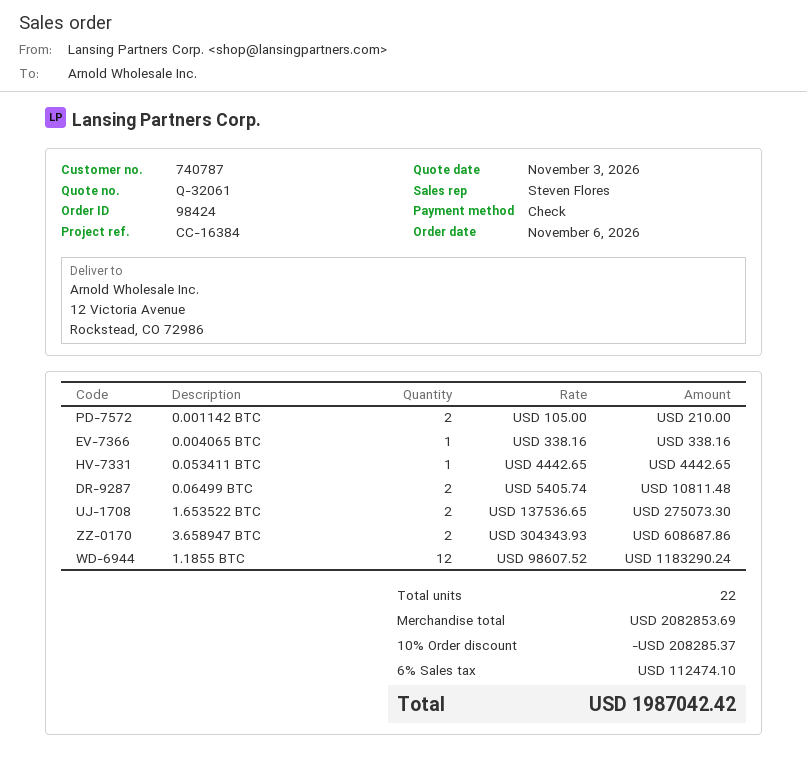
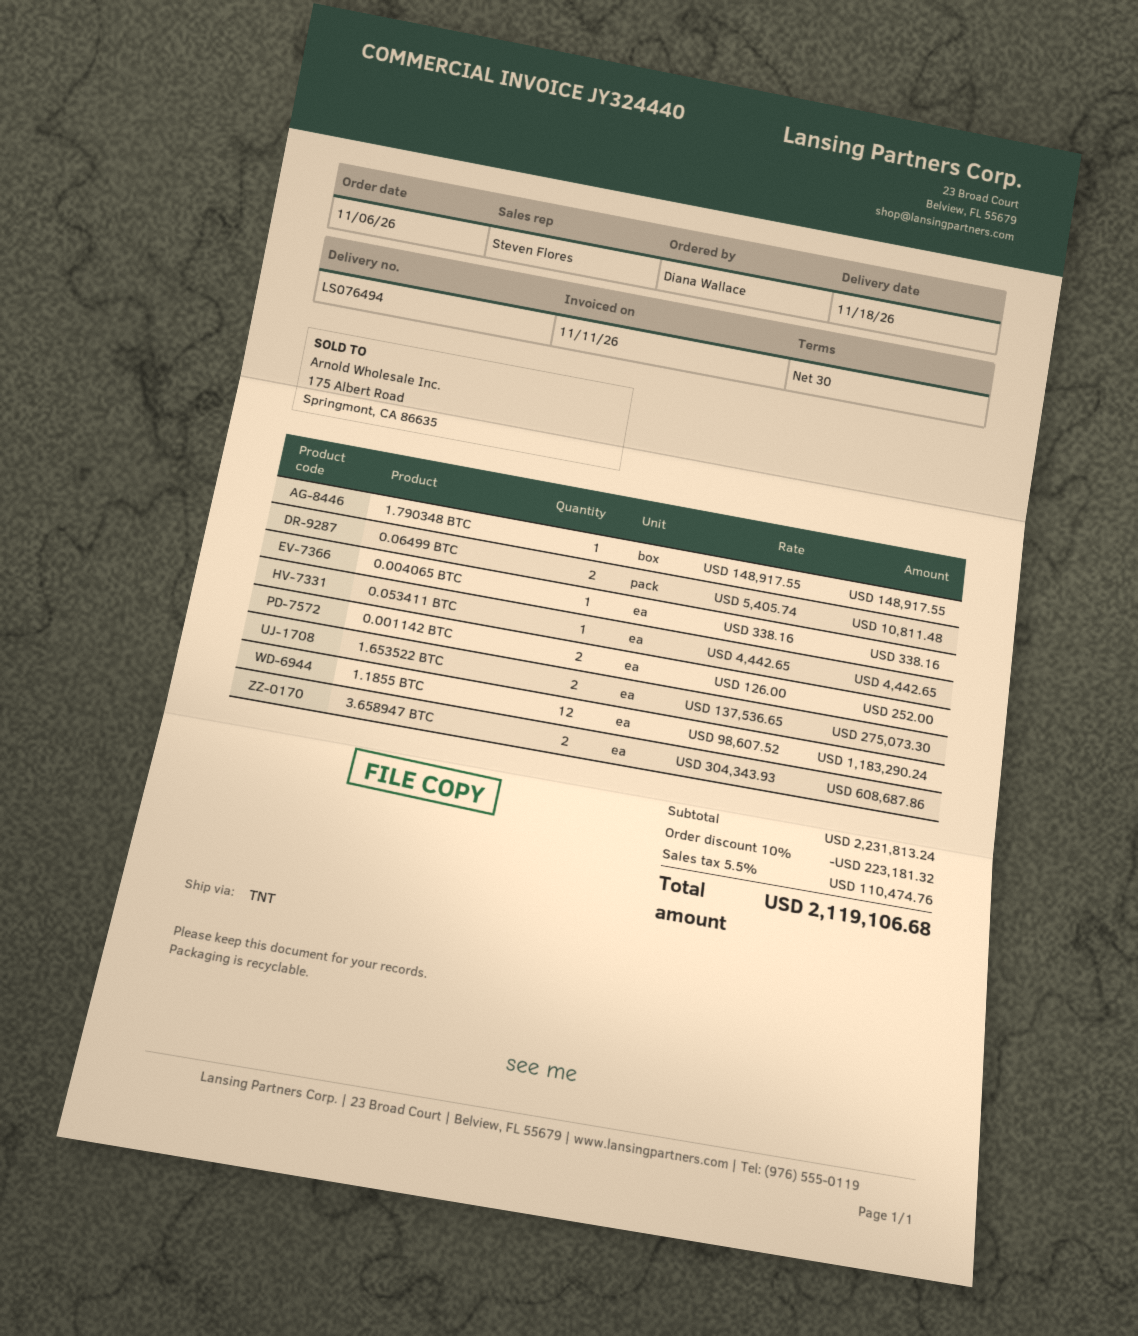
0.001142 BTC: 2 x 105.00 = 210.00 -> 2 x 126.00 = 252.00
1.790348 BTC: none -> 1 x 148917.55 = 148917.55
subtotal: 2082853.69 -> 2231813.24
discount: 10% = 208285.37 -> 10% = 223181.32
tax: 6% = 112474.10 -> 5.5% = 110474.76
total: 1987042.42 -> 2119106.68

